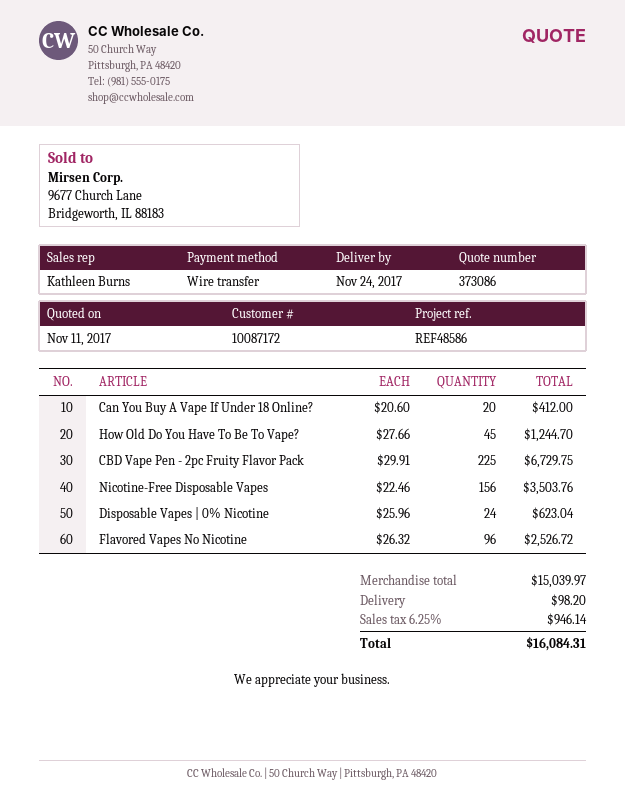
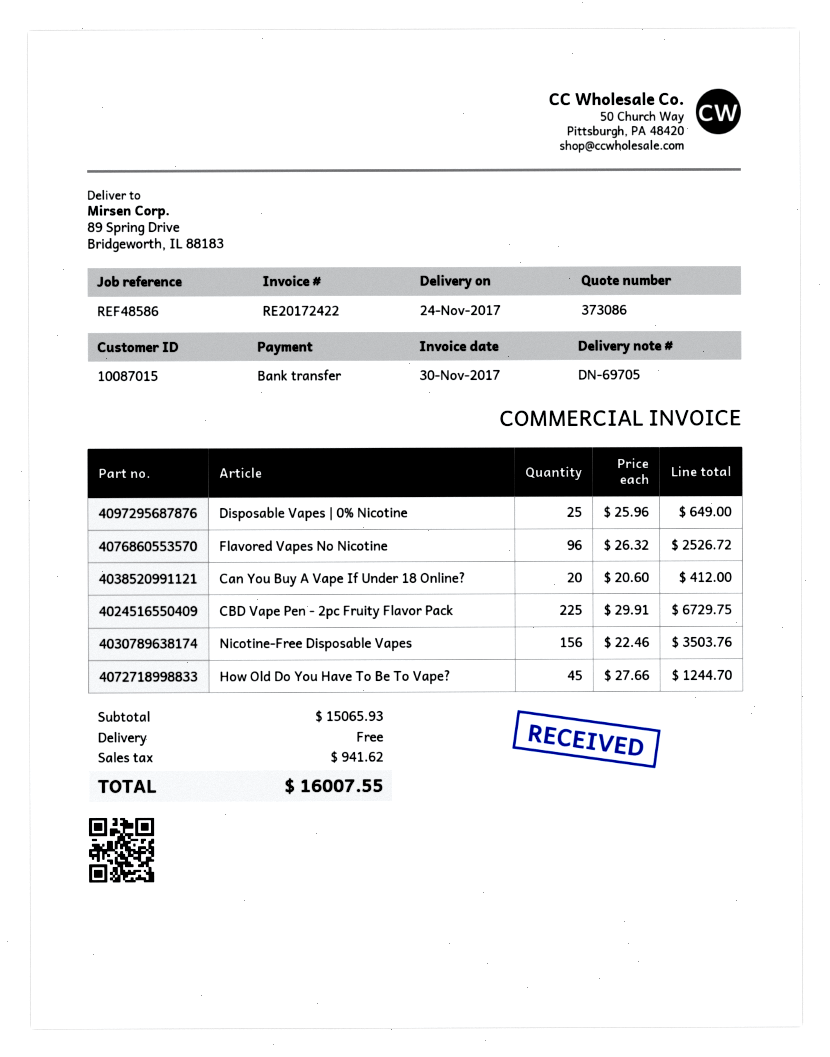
customer number: 10087172 -> 10087015
Disposable Vapes | 0% Nicotine: 24 x 25.96 = 623.04 -> 25 x 25.96 = 649.00
subtotal: 15039.97 -> 15065.93
shipping: 98.20 -> 0.00
tax: 946.14 -> 941.62
total: 16084.31 -> 16007.55

